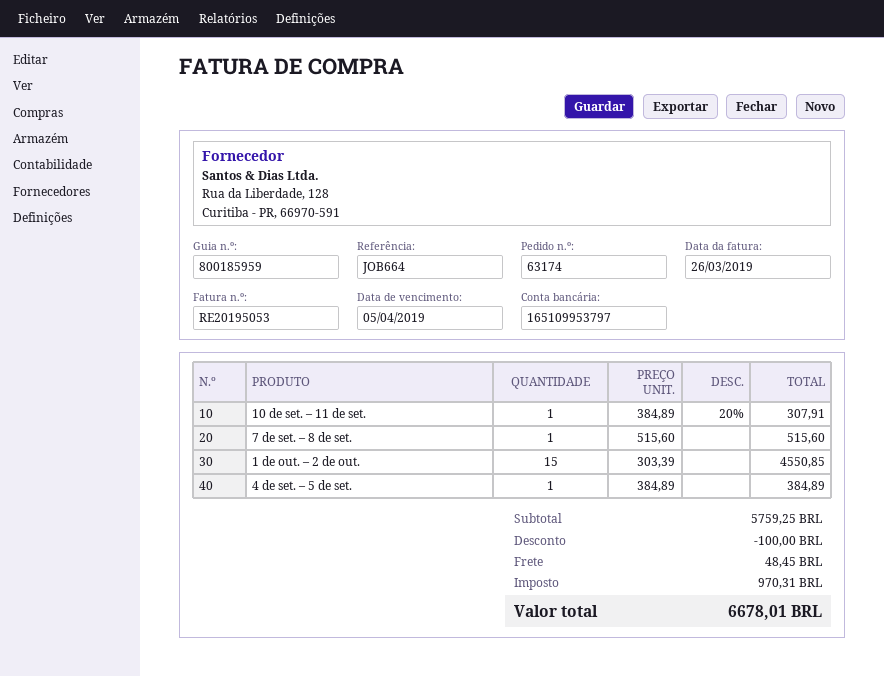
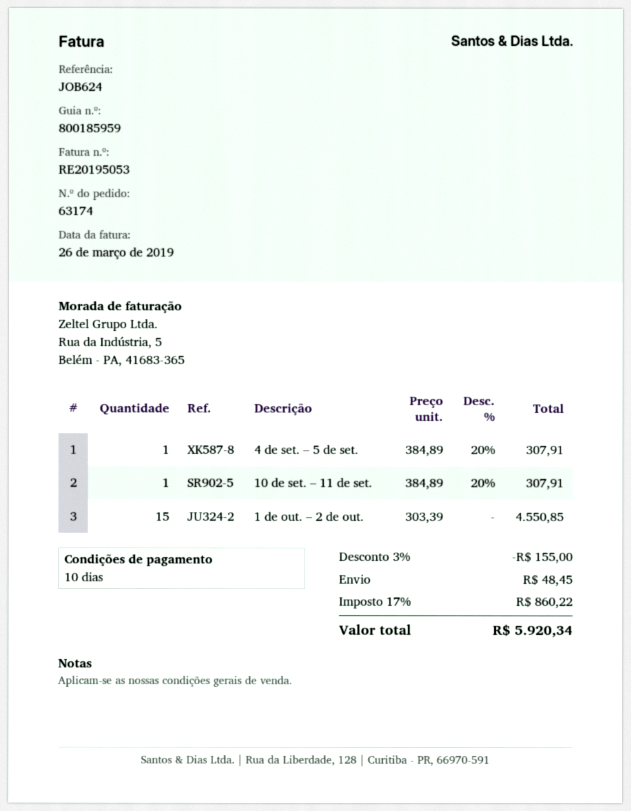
reference: JOB664 -> JOB624
7 de set. – 8 de set.: 1 x 515.60 = 515.60 -> none
4 de set. – 5 de set.: 1 x 384.89 = 384.89 -> 1 x 384.89 - 20% = 307.91
discount: 100.00 -> 155.00
tax: 970.31 -> 860.22
total: 6678.01 -> 5920.34

